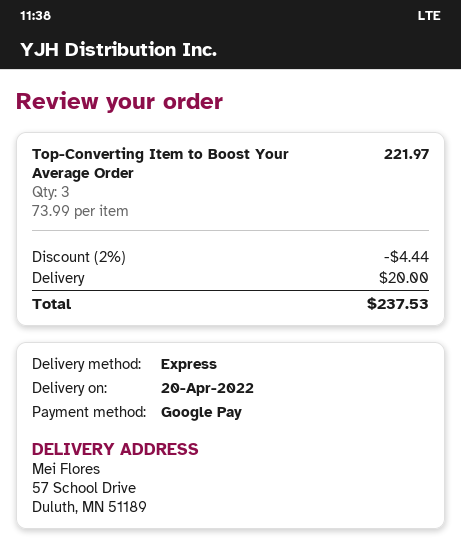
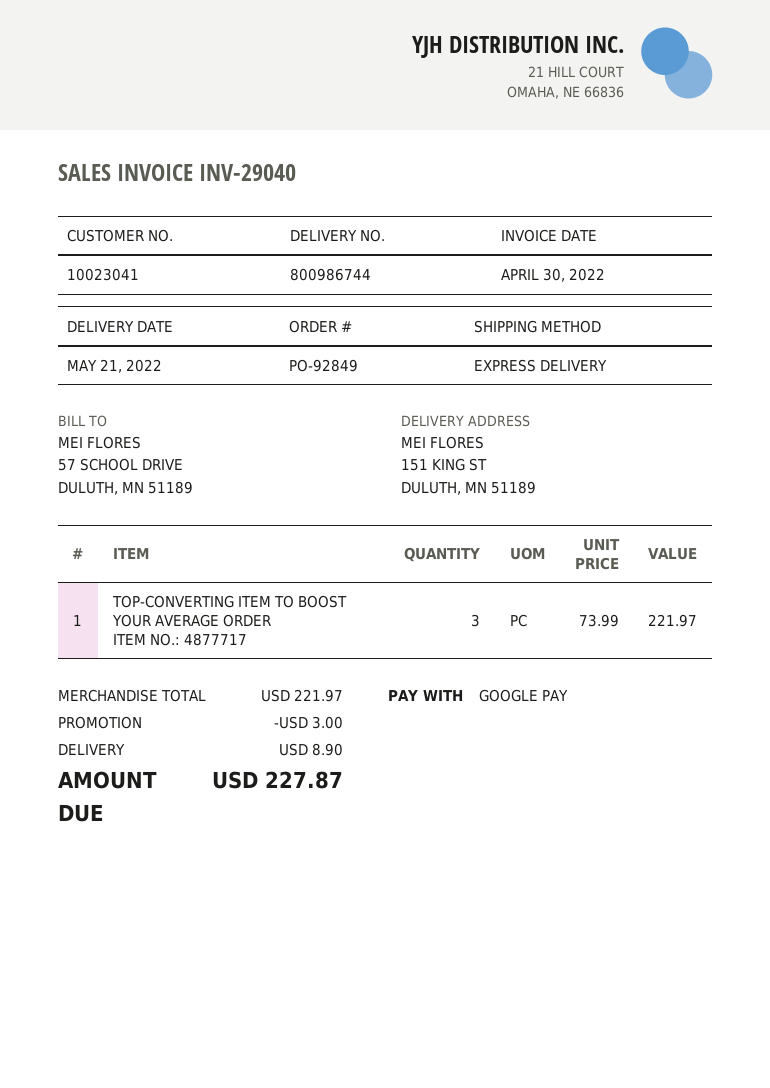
delivery date: 2022-04-20 -> 2022-05-21
ship to: 57 School Drive, Duluth, MN 51189 -> 151 KING ST, DULUTH, MN 51189
discount: 4.44 -> 3.00
shipping: 20.00 -> 8.90
total: 237.53 -> 227.87

